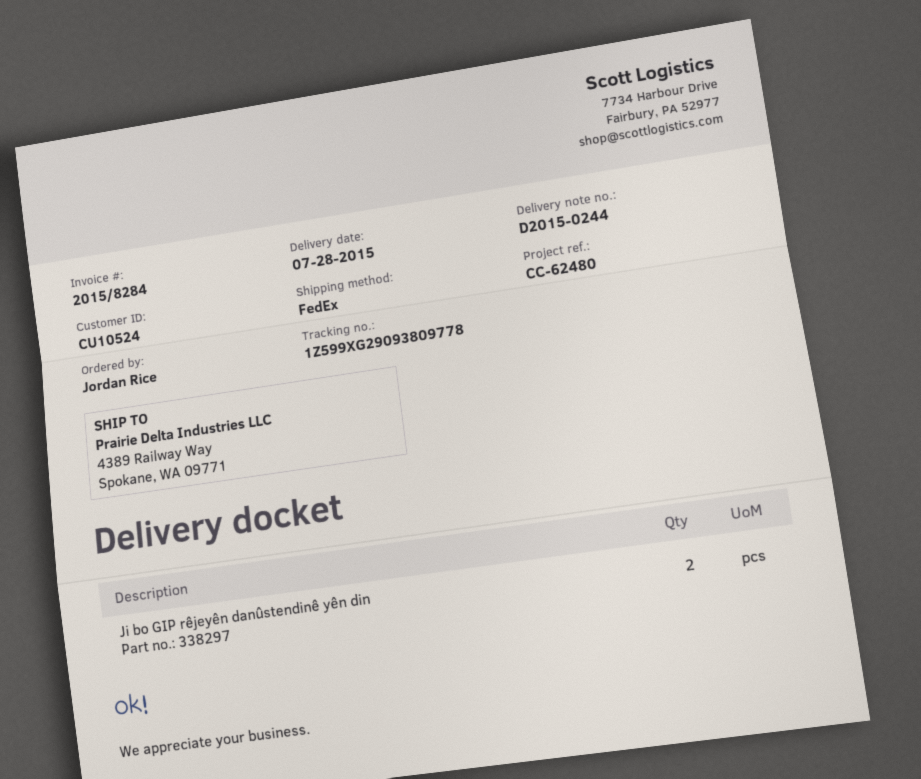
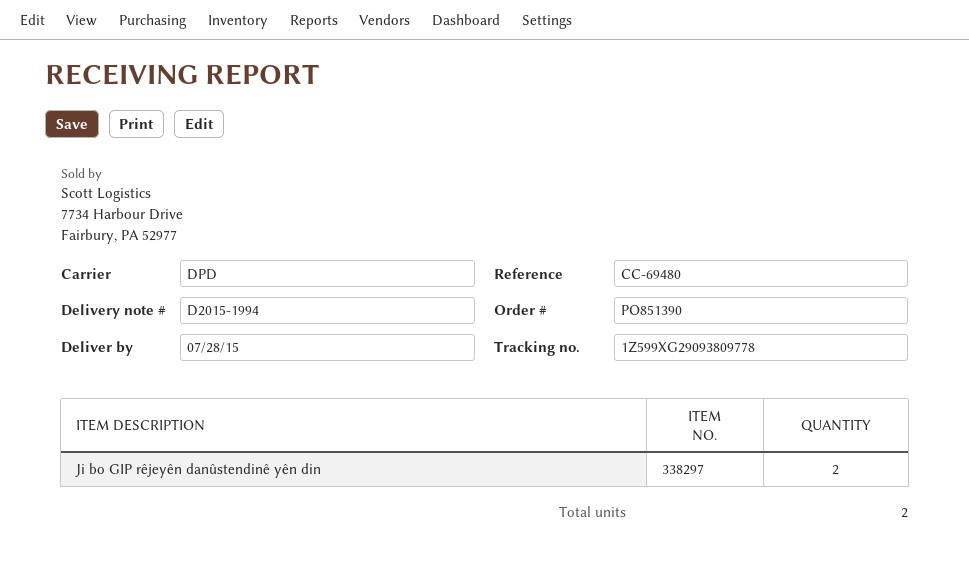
delivery note number: D2015-0244 -> D2015-1994
reference: CC-62480 -> CC-69480
shipping method: FedEx -> DPD

